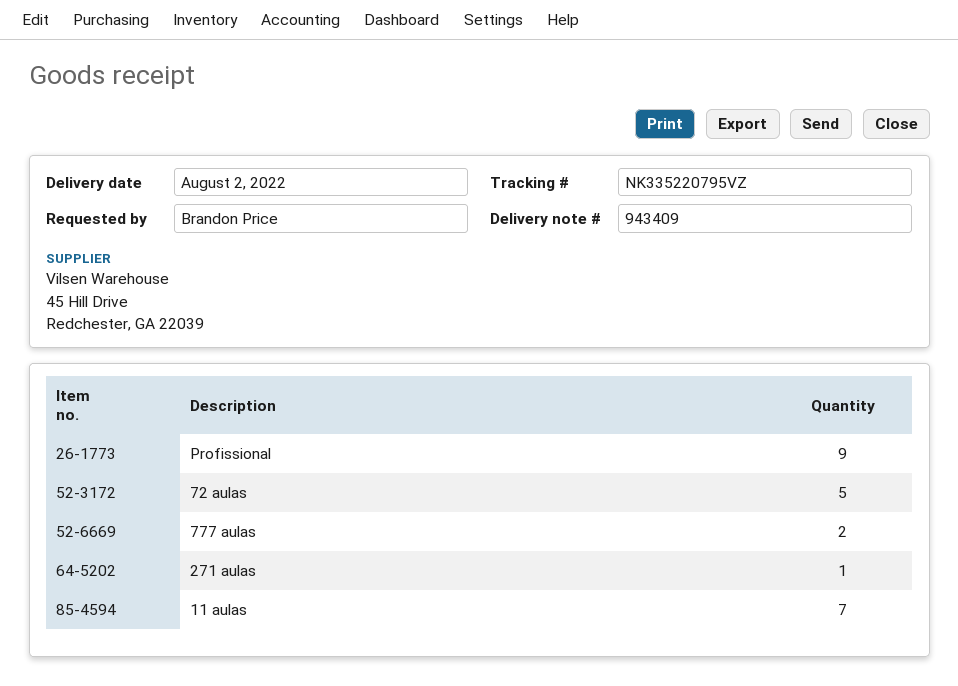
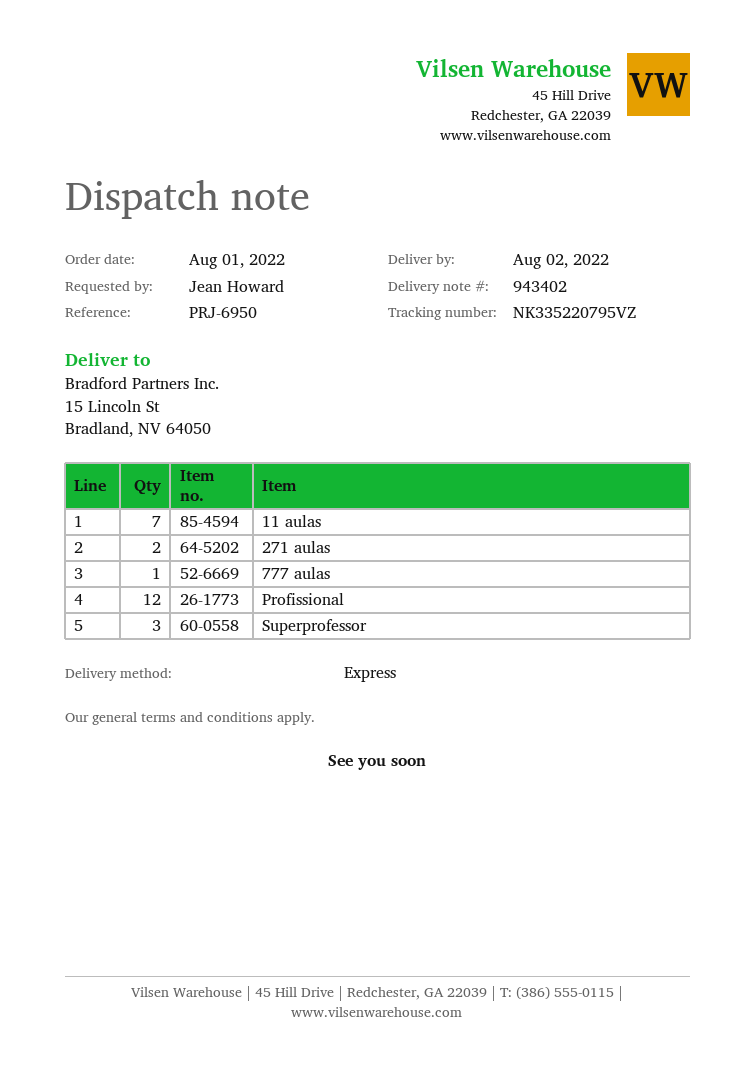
delivery note number: 943409 -> 943402
ordered by: Brandon Price -> Jean Howard
Profissional: 9 -> 12
72 aulas: 5 -> none
777 aulas: 2 -> 1
271 aulas: 1 -> 2
Superprofessor: none -> 3

